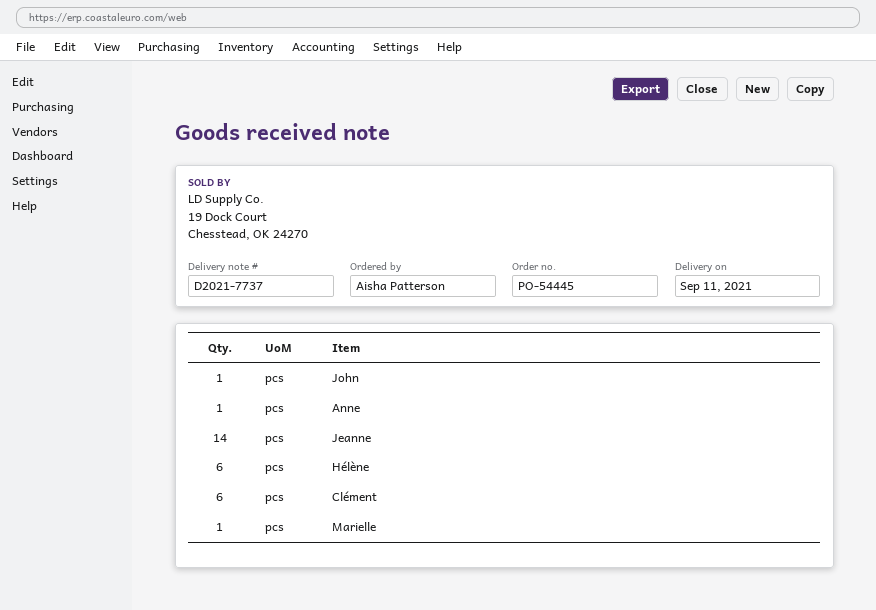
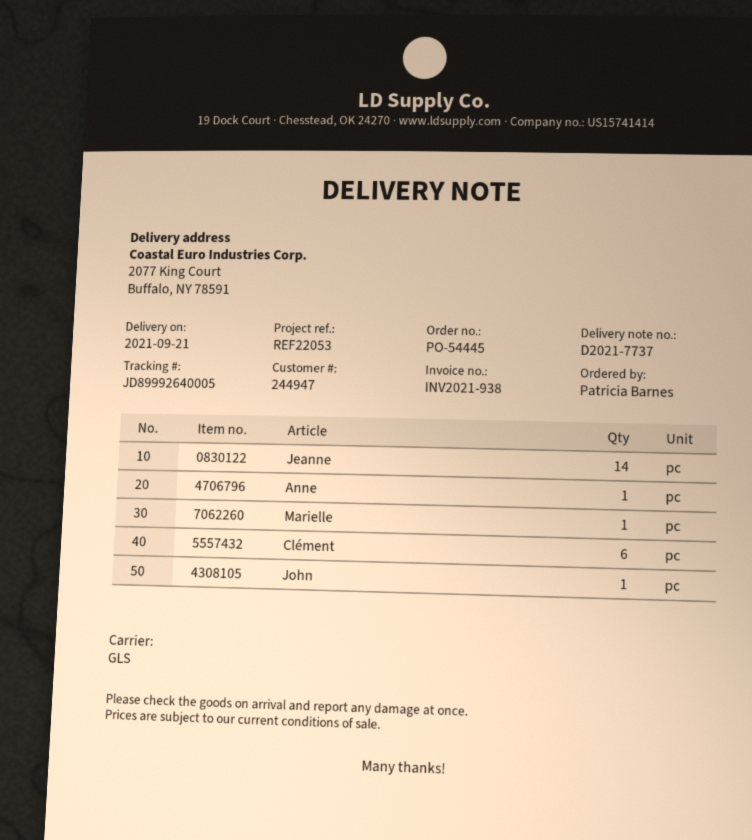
delivery date: 2021-09-11 -> 2021-09-21
ordered by: Aisha Patterson -> Patricia Barnes
Hélène: 6 -> none

